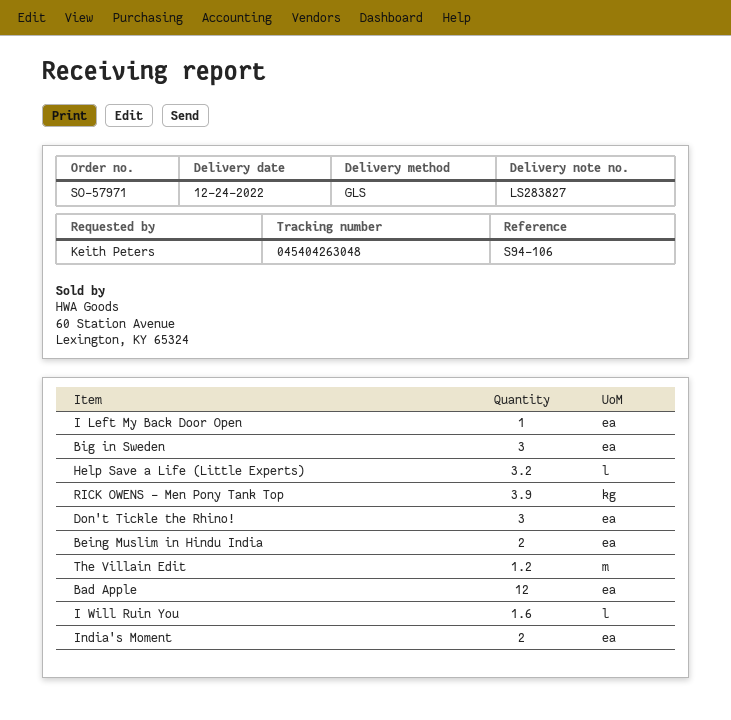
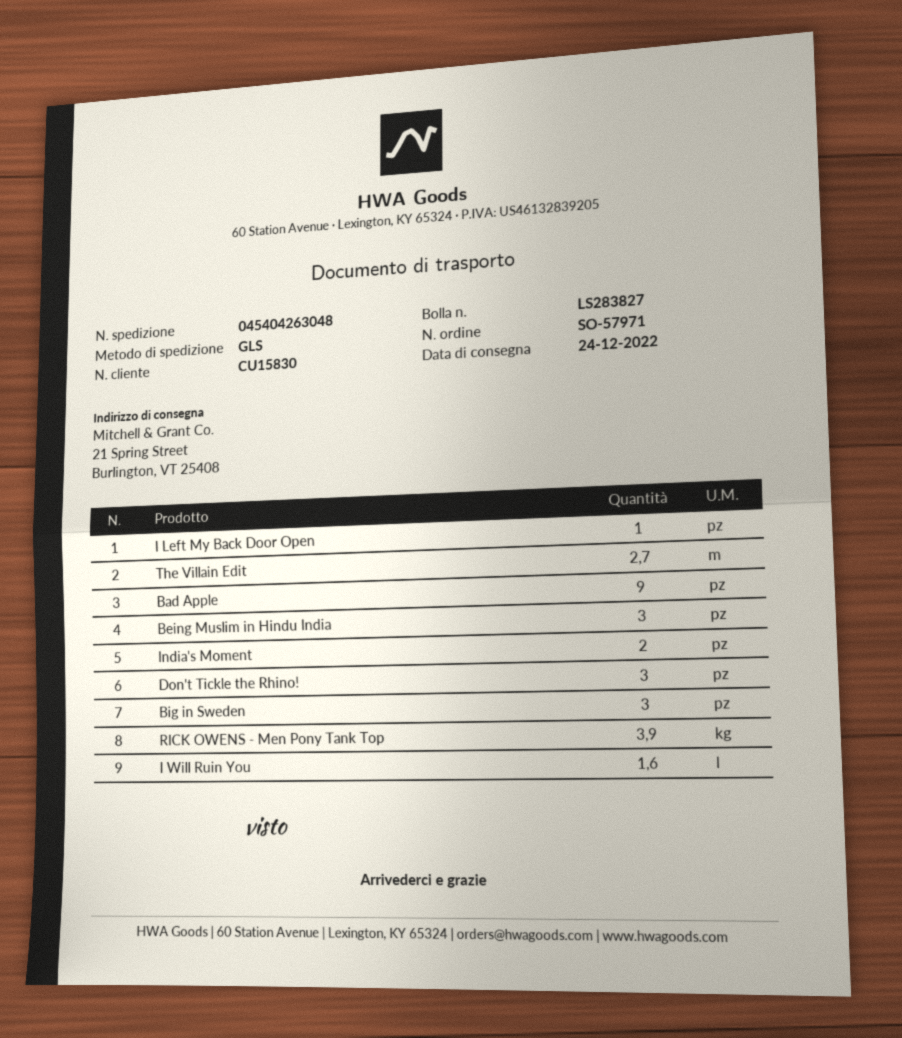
Help Save a Life (Little Experts): 3.2 -> none
Being Muslim in Hindu India: 2 -> 3
The Villain Edit: 1.2 -> 2.7
Bad Apple: 12 -> 9

